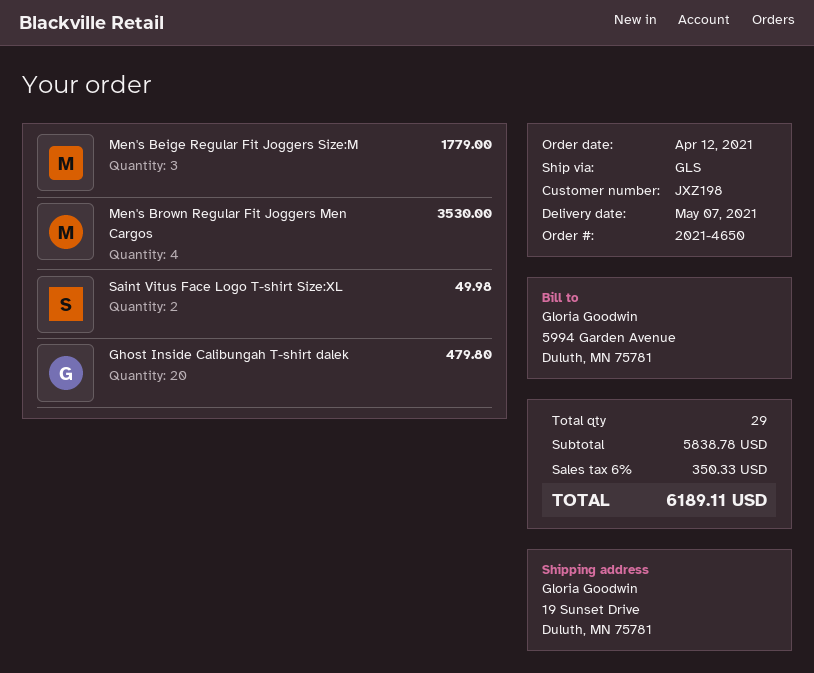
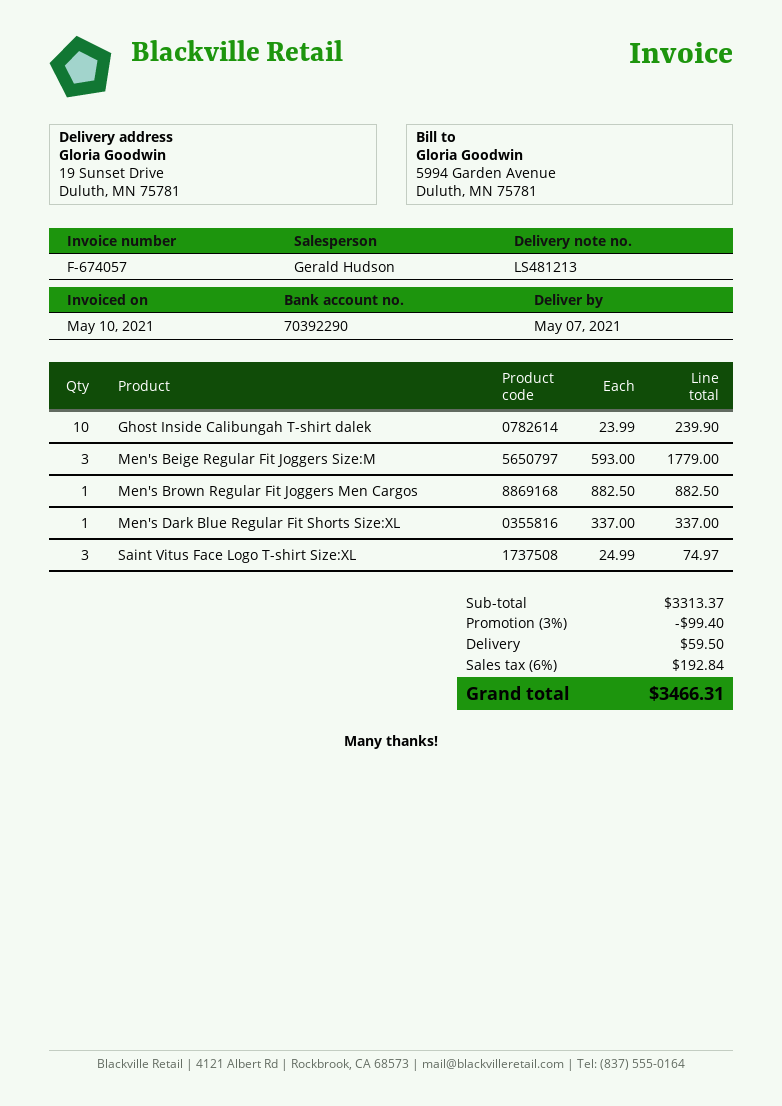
Men's Brown Regular Fit Joggers Men Cargos: 4 for 3530.00 -> 1 for 882.50
Saint Vitus Face Logo T-shirt Size:XL: 2 for 49.98 -> 3 for 74.97
Ghost Inside Calibungah T-shirt dalek: 20 for 479.80 -> 10 for 239.90
Men's Dark Blue Regular Fit Shorts Size:XL: none -> 1 for 337.00
subtotal: 5838.78 -> 3313.37
discount: none -> 3% = 99.40
shipping: none -> 59.50
tax: 6% = 350.33 -> 6% = 192.84
total: 6189.11 -> 3466.31

